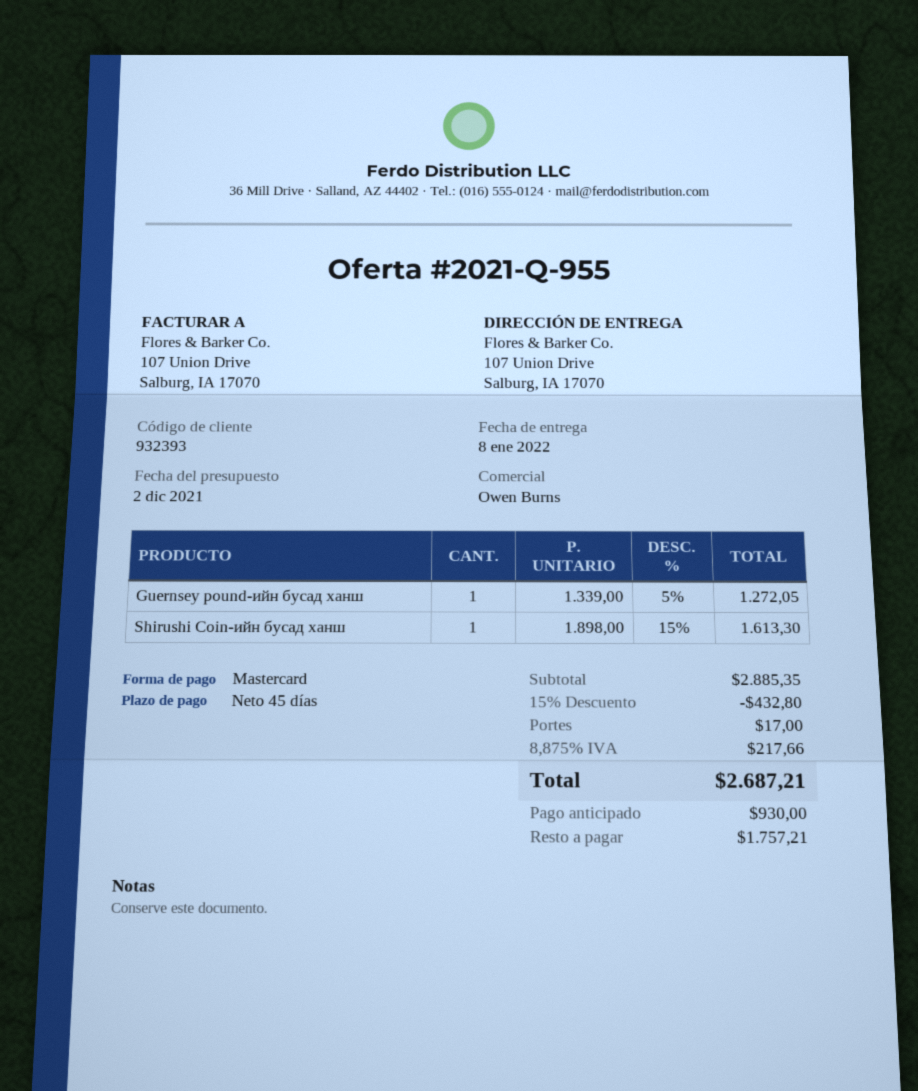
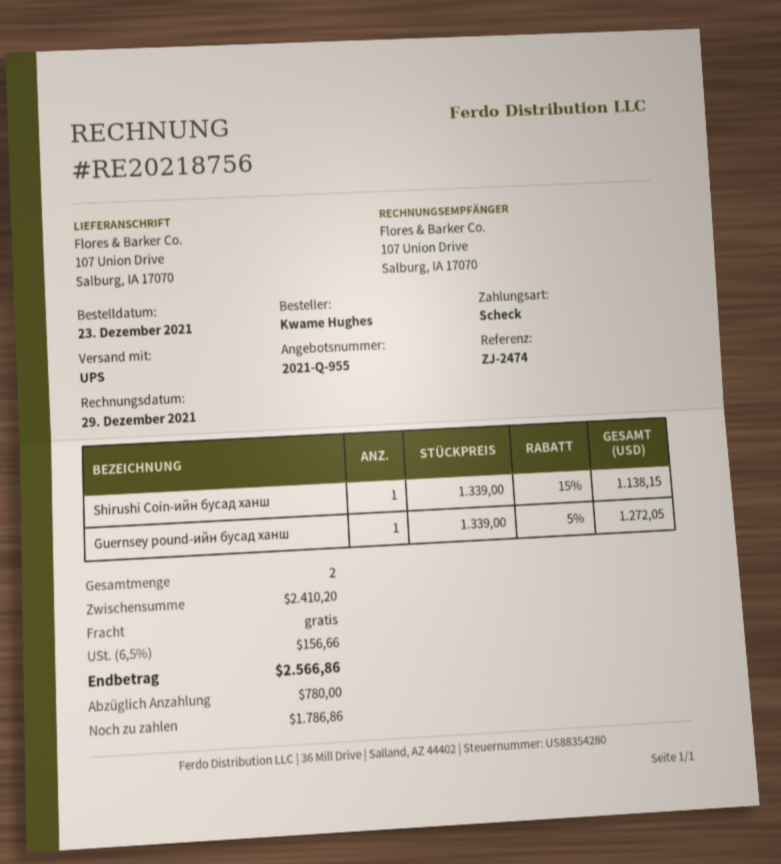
payment method: Mastercard -> cheque
Shirushi Coin-ийн бусад ханш: 1 x 1898.00 - 15% = 1613.30 -> 1 x 1339.00 - 15% = 1138.15
subtotal: 2885.35 -> 2410.20
discount: 15% = 432.80 -> none
shipping: 17.00 -> 0.00
tax: 8.875% = 217.66 -> 6.5% = 156.66
total: 2687.21 -> 2566.86
deposit: 930.00 -> 780.00
balance: 1757.21 -> 1786.86

